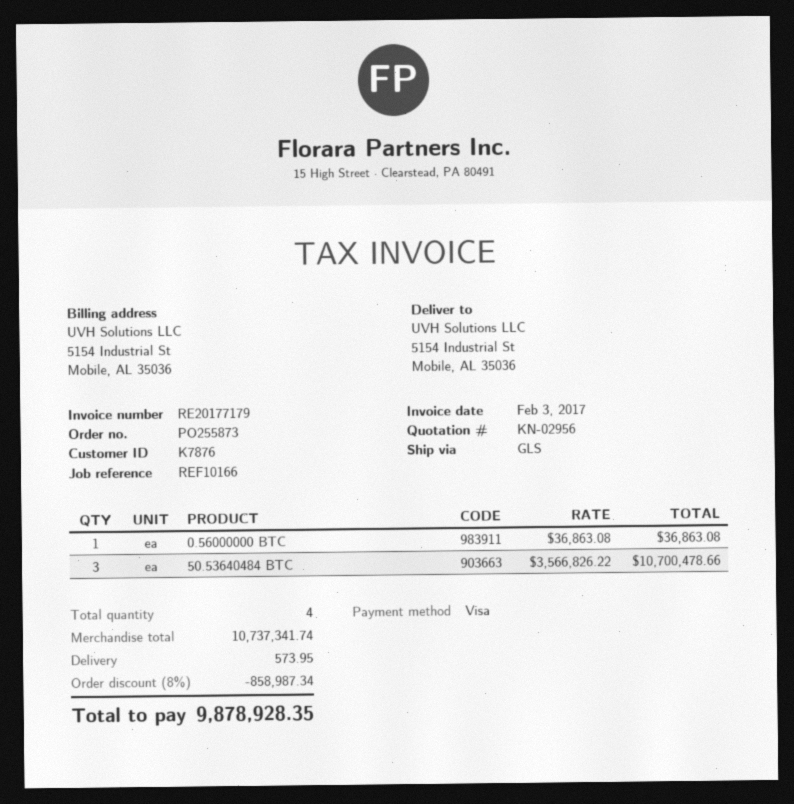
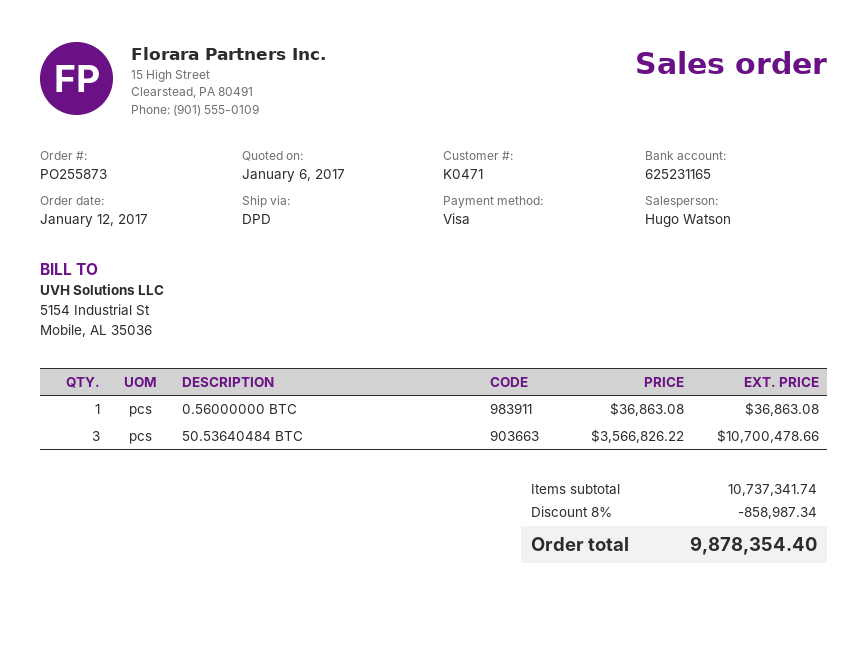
customer number: K7876 -> K0471
shipping method: GLS -> DPD
shipping: 573.95 -> none
total: 9878928.35 -> 9878354.40

